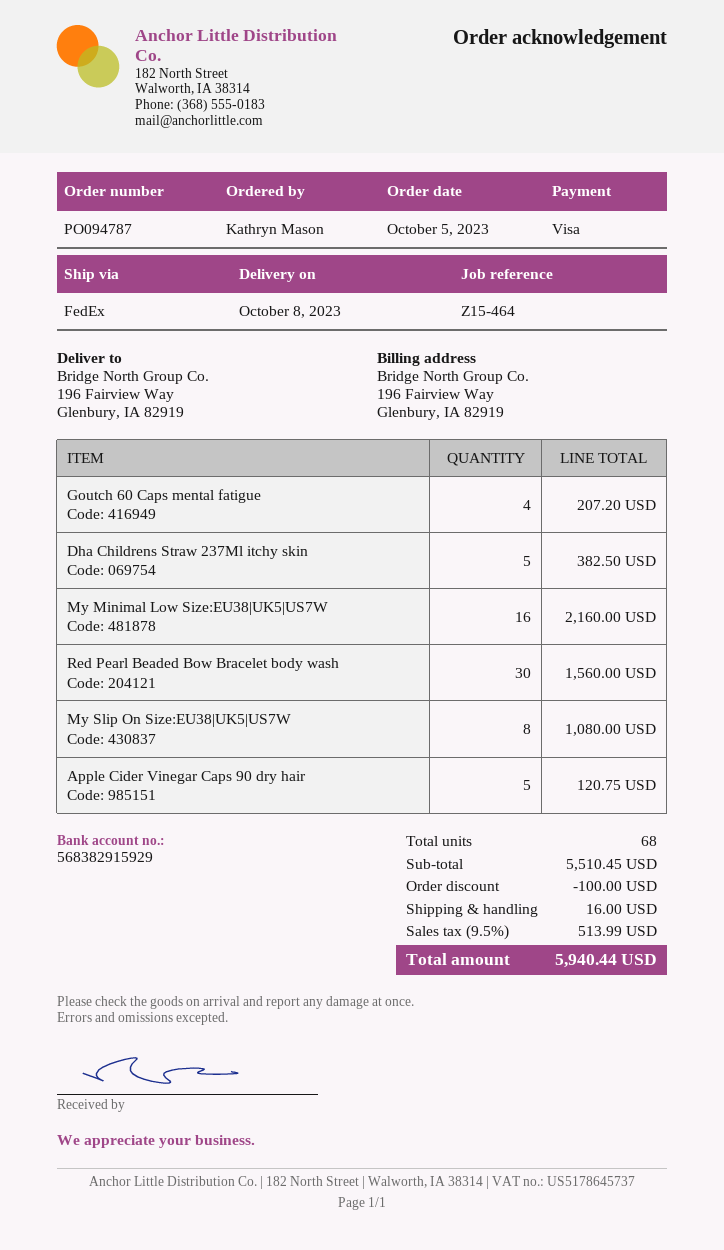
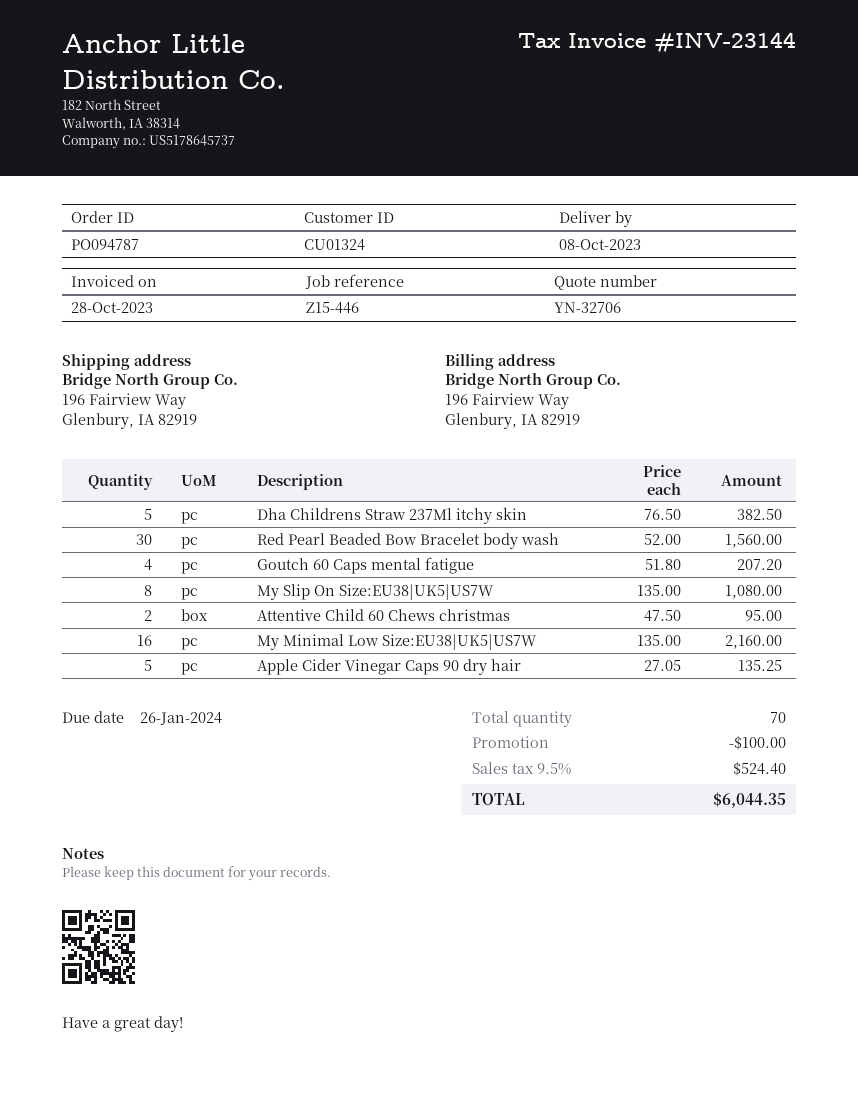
reference: Z15-464 -> Z15-446
Apple Cider Vinegar Caps 90 dry hair: 5 for 120.75 -> 5 for 135.25
Attentive Child 60 Chews christmas: none -> 2 for 95.00
total quantity: 68 -> 70
shipping: 16.00 -> none
tax: 9.5% = 513.99 -> 9.5% = 524.40
total: 5940.44 -> 6044.35

